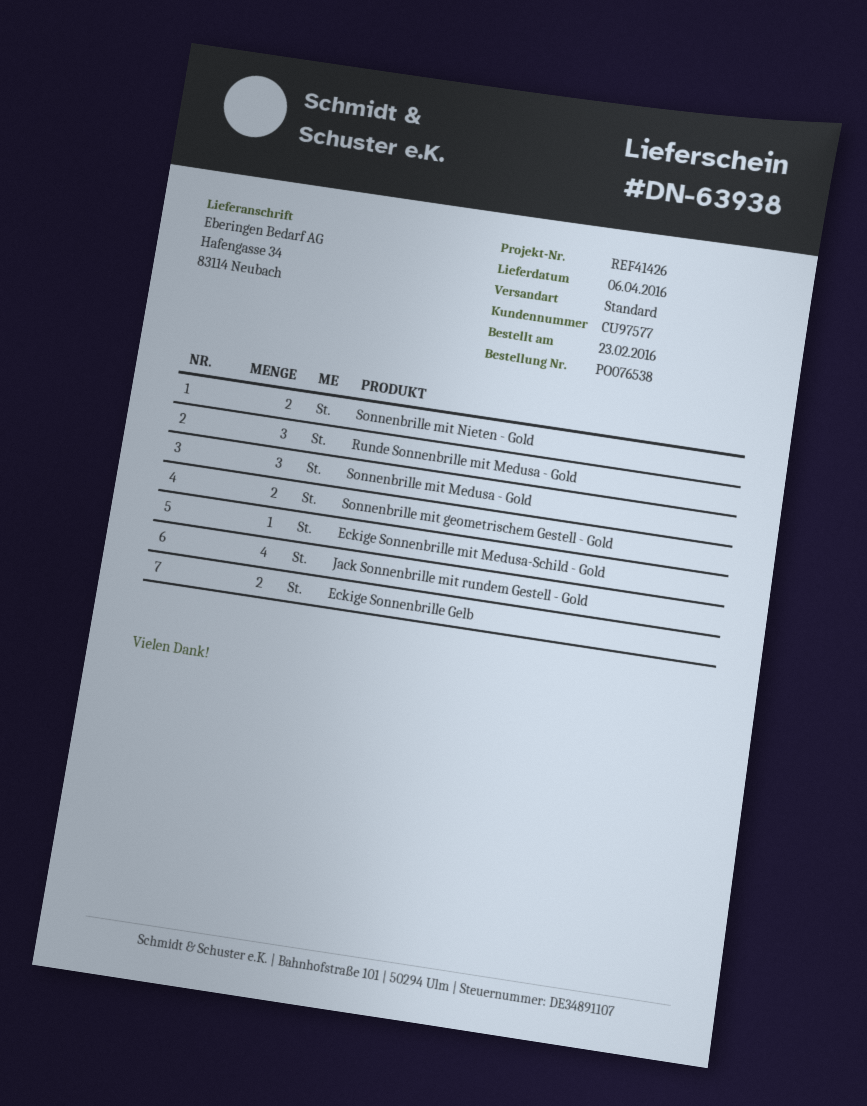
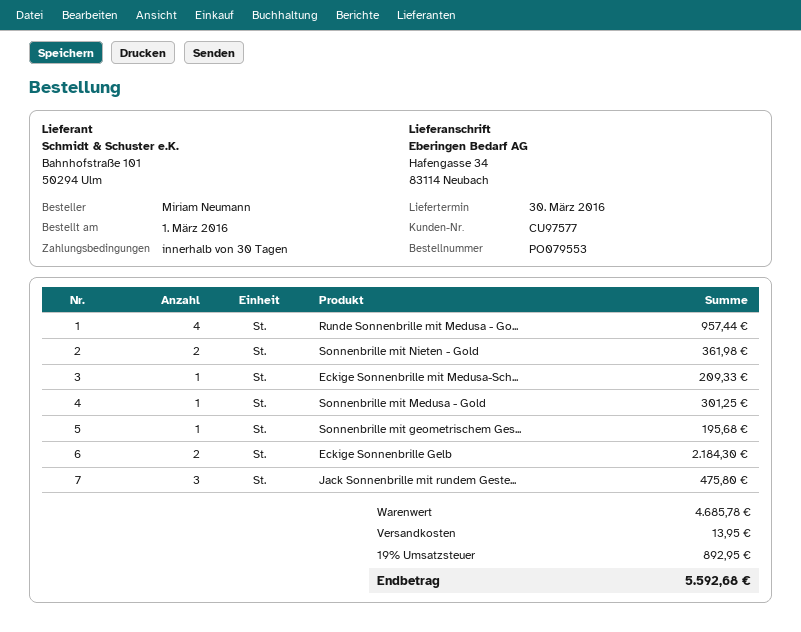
order number: PO076538 -> PO079553
order date: 2016-02-23 -> 2016-03-01
delivery date: 2016-04-06 -> 2016-03-30
Runde Sonnenbrille mit Medusa - Gold: 3 -> 4
Sonnenbrille mit Medusa - Gold: 3 -> 1
Sonnenbrille mit geometrischem Gestell - Gold: 2 -> 1
Jack Sonnenbrille mit rundem Gestell - Gold: 4 -> 3

